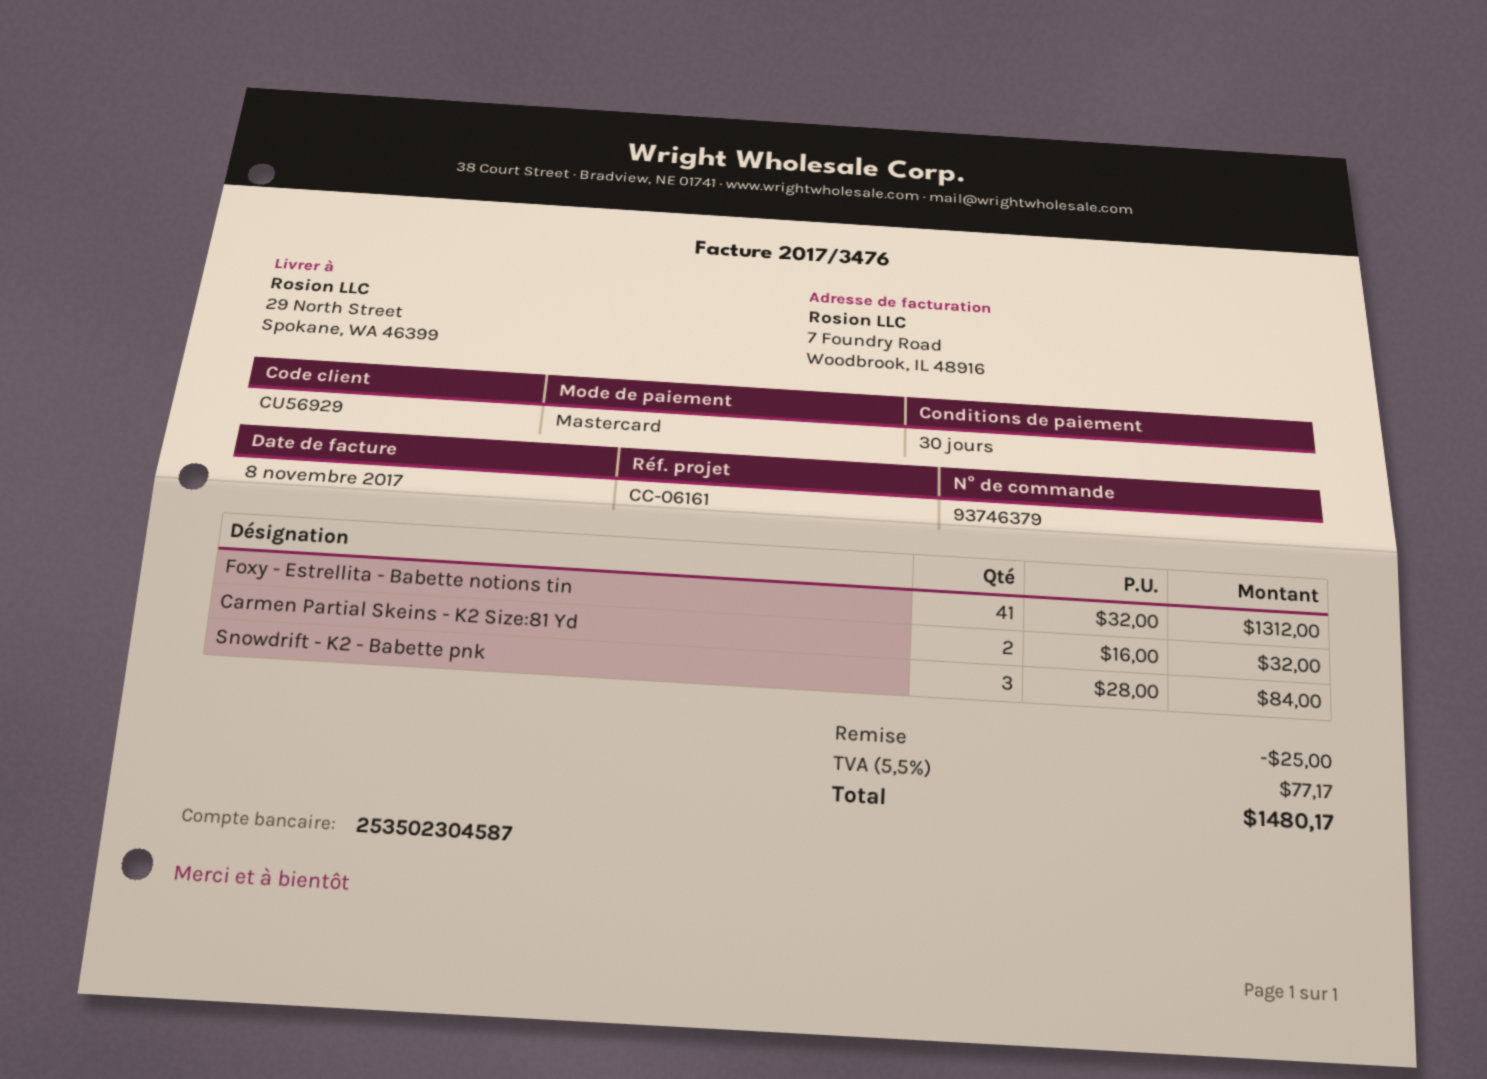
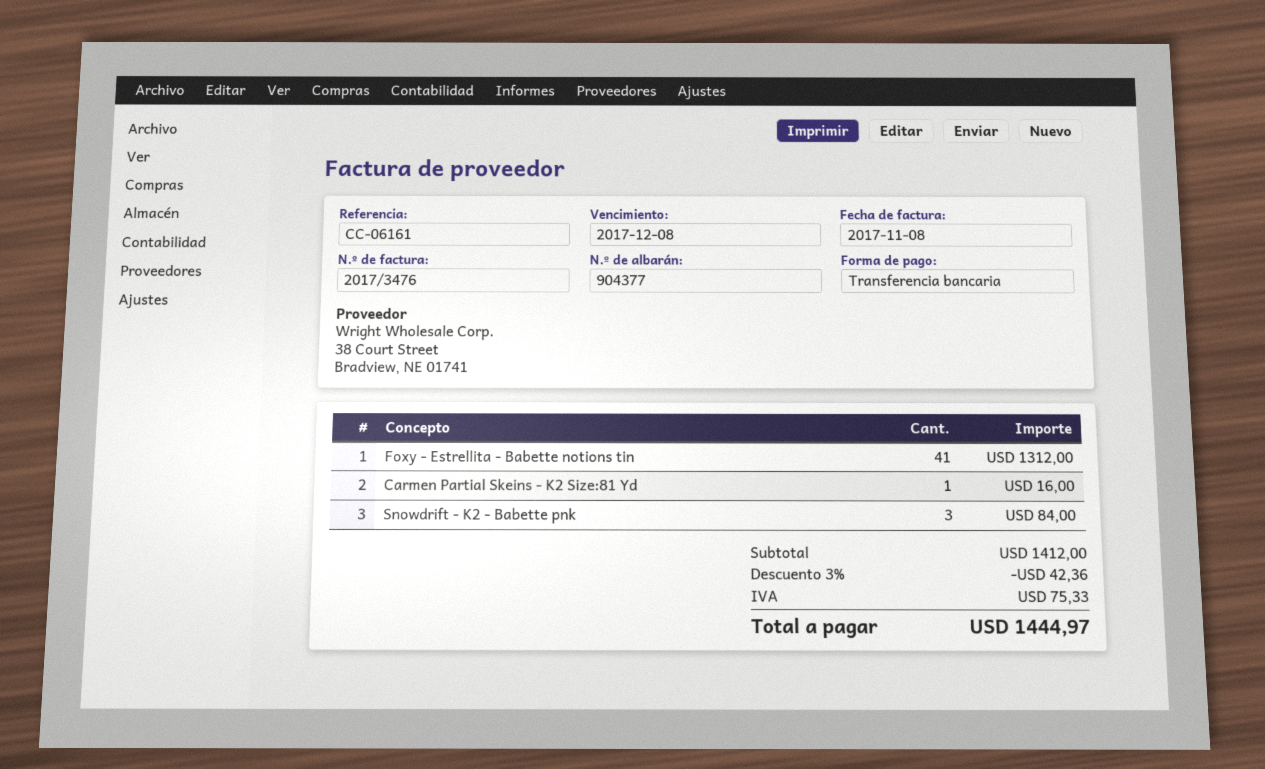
payment method: Mastercard -> bank transfer
Carmen Partial Skeins - K2 Size:81 Yd: 2 for 32.00 -> 1 for 16.00
discount: 25.00 -> 42.36
tax: 77.17 -> 75.33
total: 1480.17 -> 1444.97

